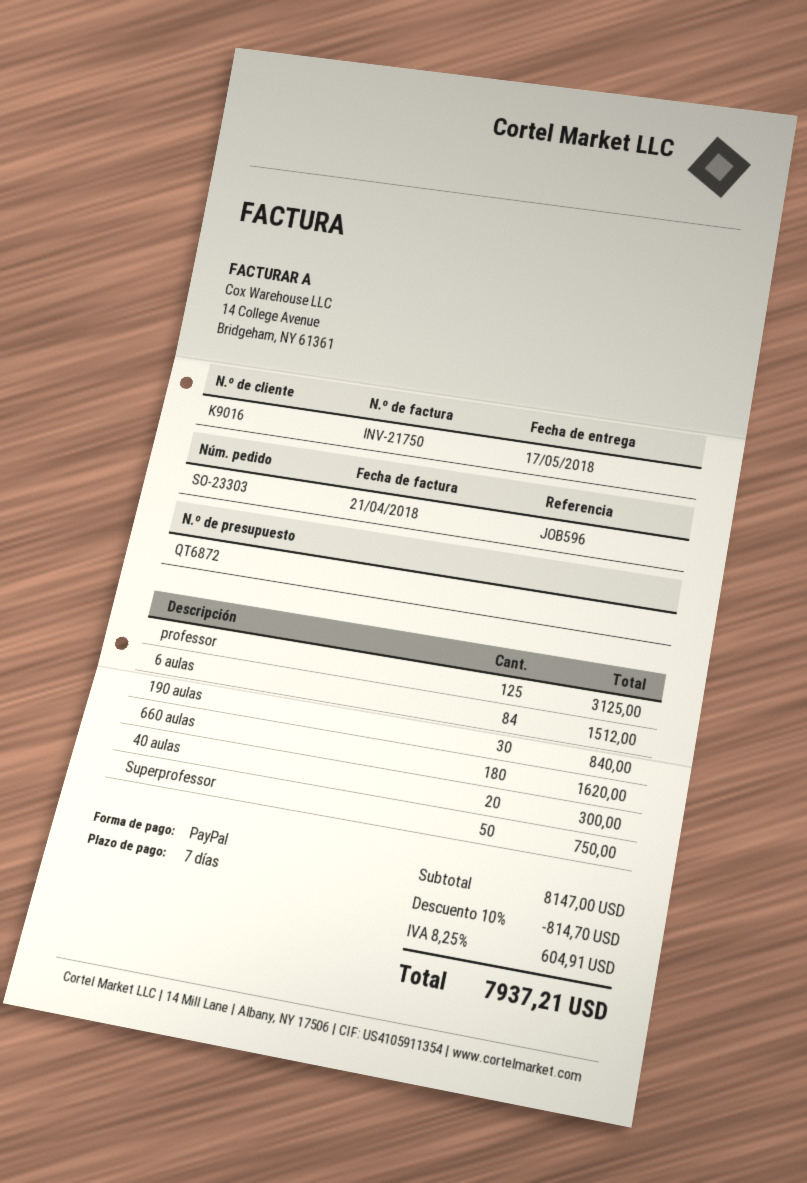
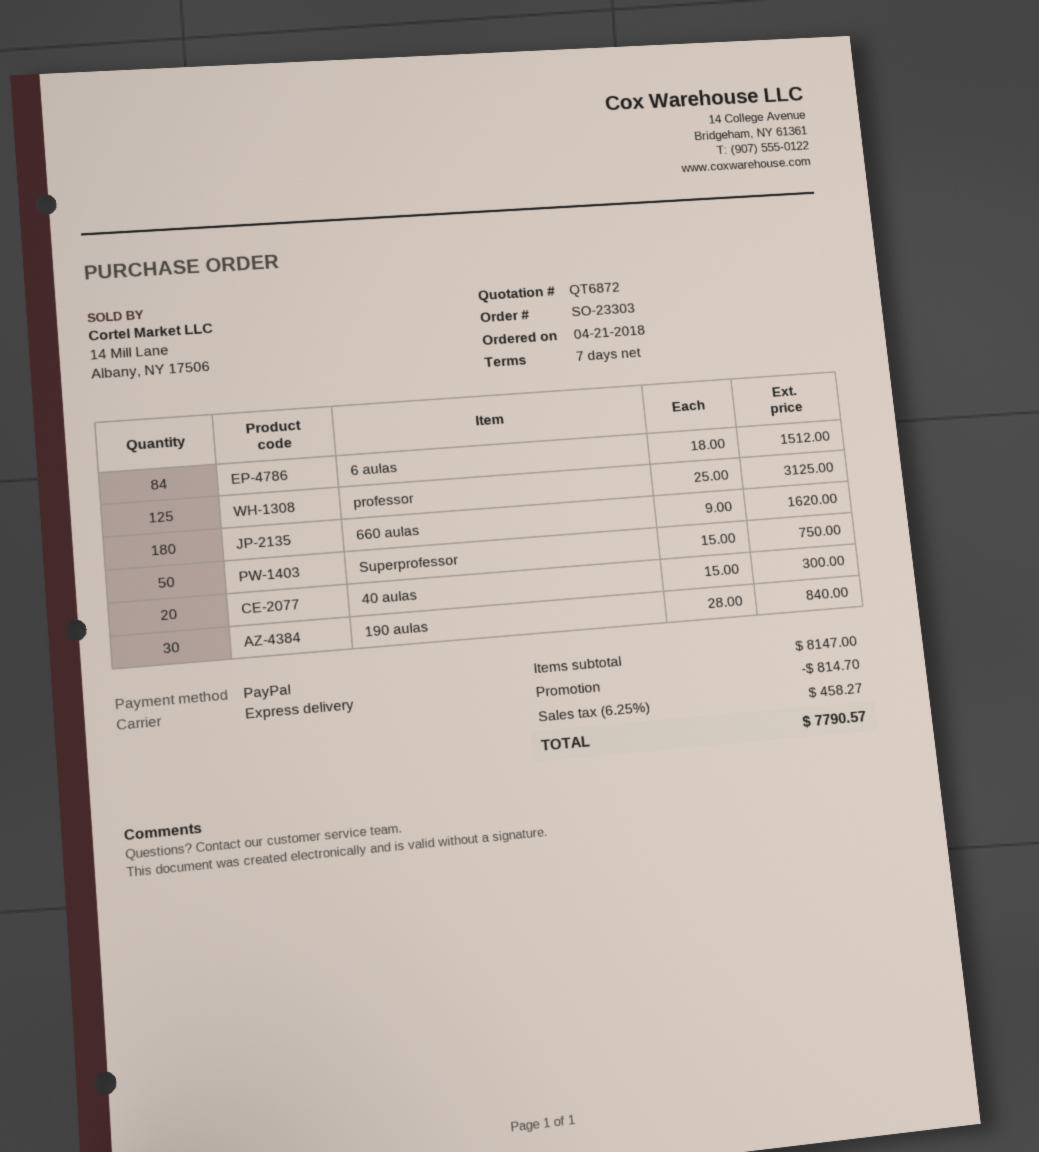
tax: 8.25% = 604.91 -> 6.25% = 458.27
total: 7937.21 -> 7790.57

